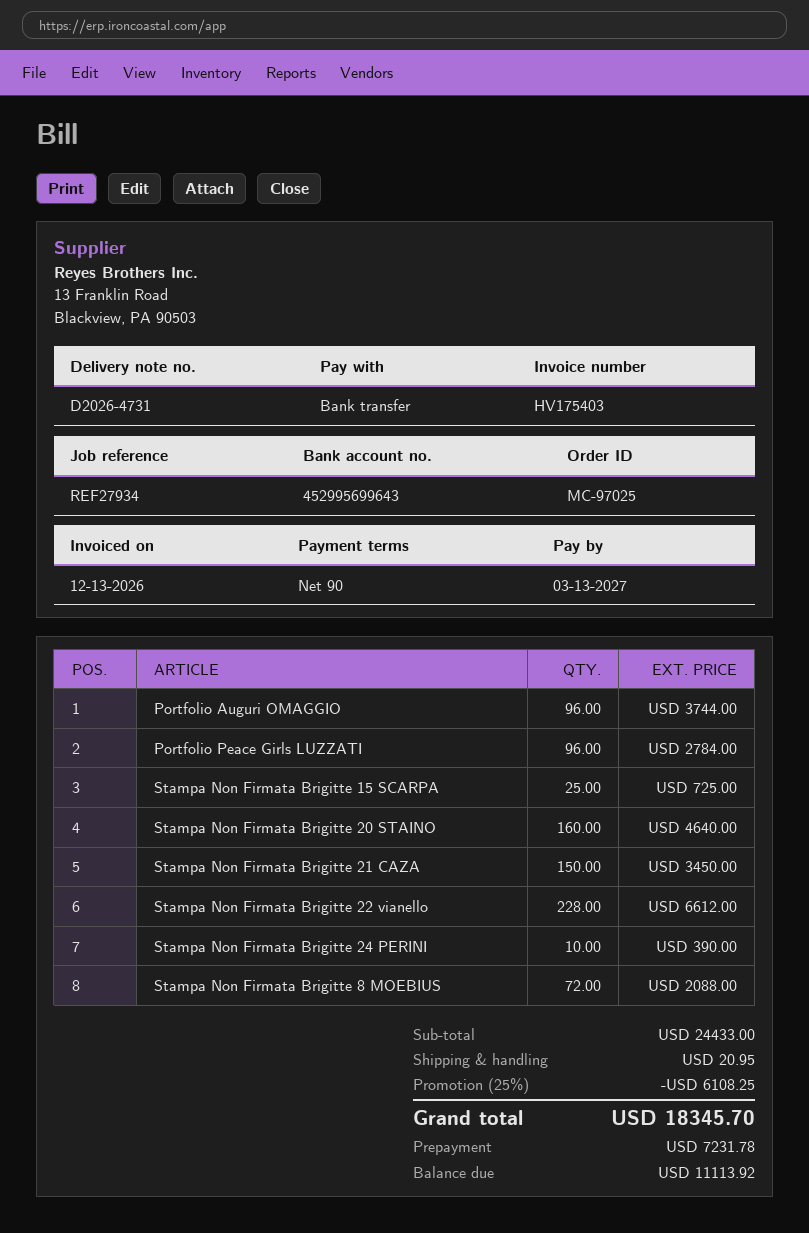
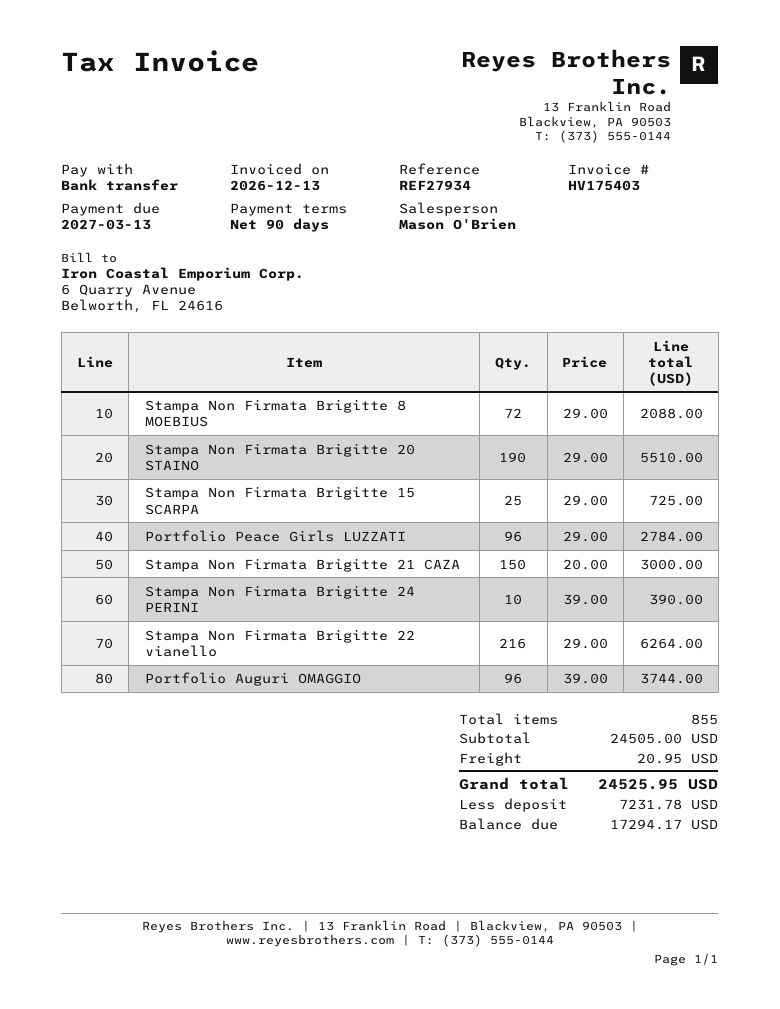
Stampa Non Firmata Brigitte 20 STAINO: 160 for 4640.00 -> 190 for 5510.00
Stampa Non Firmata Brigitte 21 CAZA: 150 for 3450.00 -> 150 for 3000.00
Stampa Non Firmata Brigitte 22 vianello: 228 for 6612.00 -> 216 for 6264.00
subtotal: 24433.00 -> 24505.00
discount: 25% = 6108.25 -> none
total: 18345.70 -> 24525.95
balance: 11113.92 -> 17294.17

